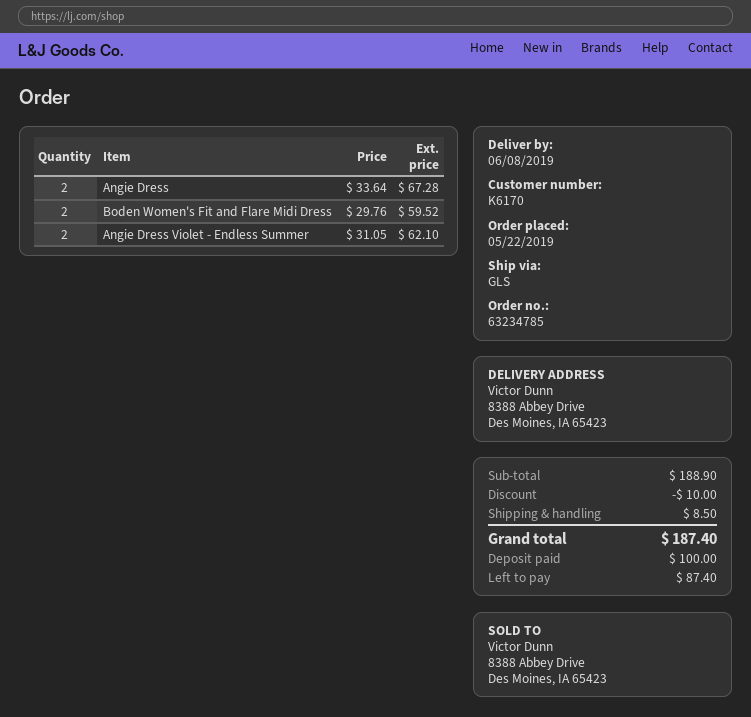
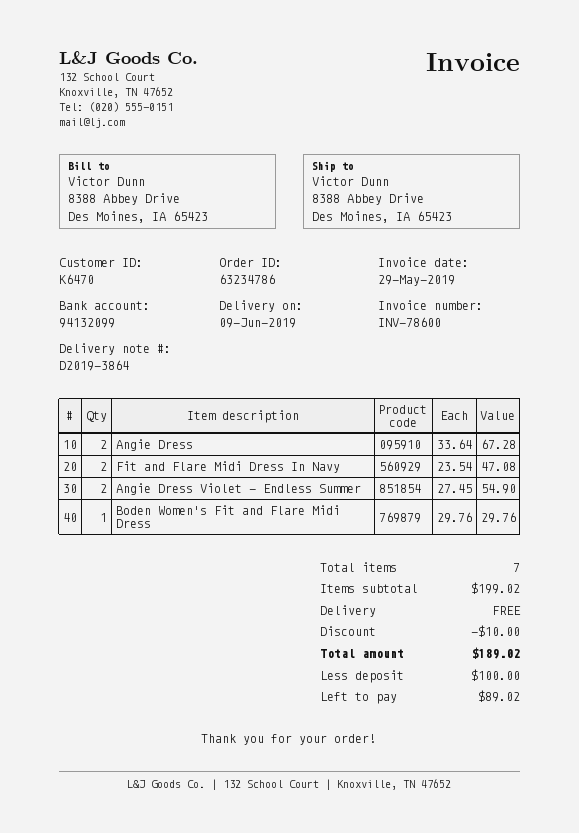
order number: 63234785 -> 63234786
delivery date: 2019-06-08 -> 2019-06-09
customer number: K6170 -> K6470
Boden Women's Fit and Flare Midi Dress: 2 x 29.76 = 59.52 -> 1 x 29.76 = 29.76
Angie Dress Violet - Endless Summer: 2 x 31.05 = 62.10 -> 2 x 27.45 = 54.90
Fit and Flare Midi Dress In Navy: none -> 2 x 23.54 = 47.08
subtotal: 188.90 -> 199.02
shipping: 8.50 -> 0.00
total: 187.40 -> 189.02
balance: 87.40 -> 89.02

